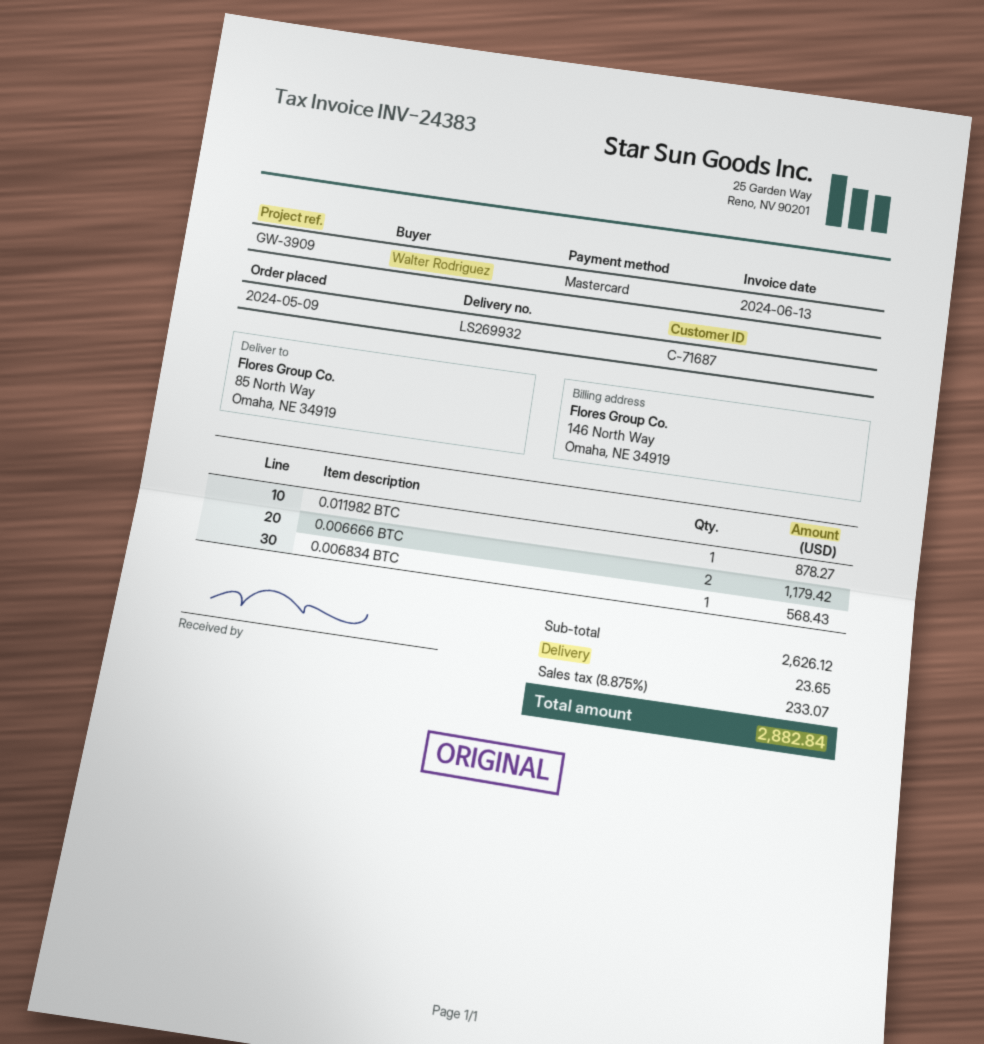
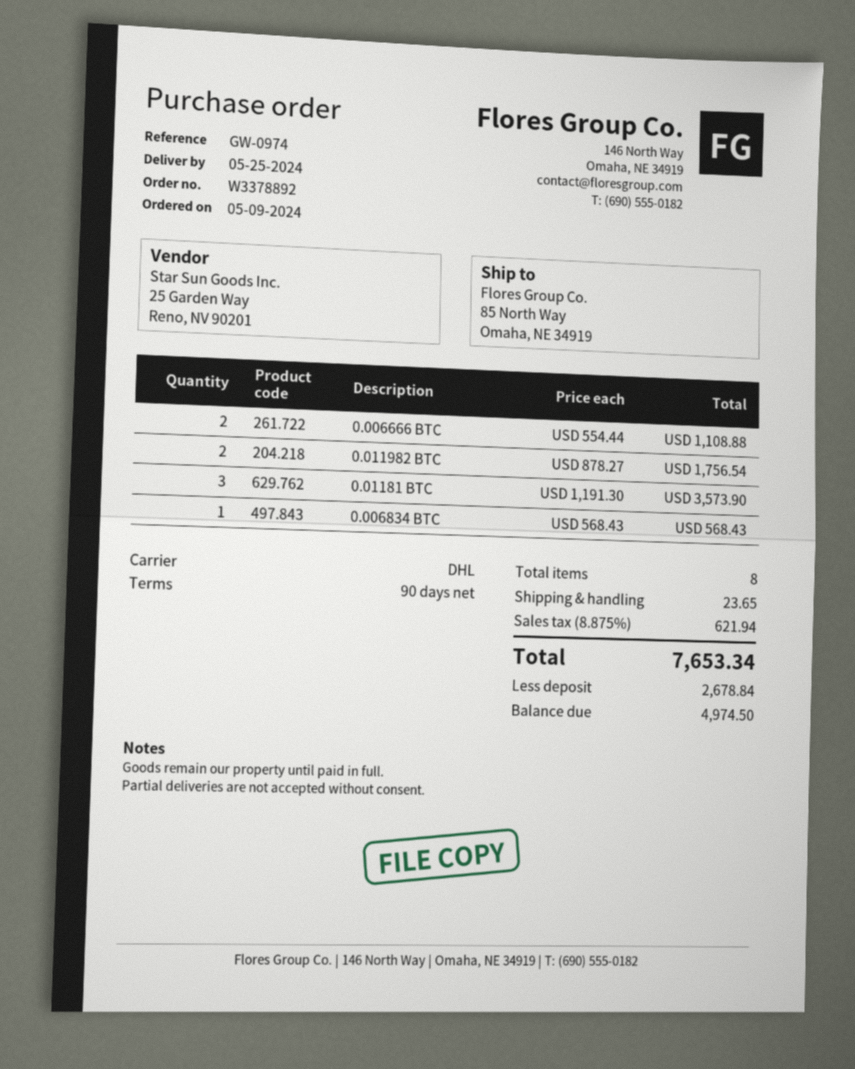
reference: GW-3909 -> GW-0974
0.011982 BTC: 1 for 878.27 -> 2 for 1756.54
0.006666 BTC: 2 for 1179.42 -> 2 for 1108.88
0.01181 BTC: none -> 3 for 3573.90
tax: 8.875% = 233.07 -> 8.875% = 621.94
total: 2882.84 -> 7653.34

